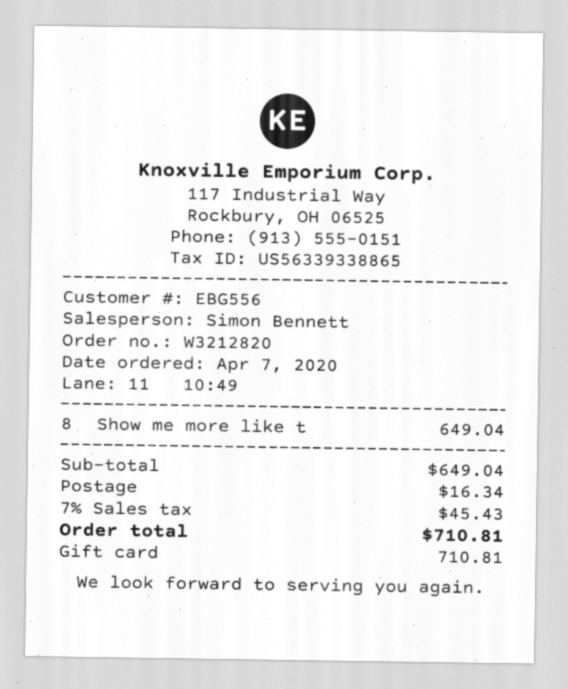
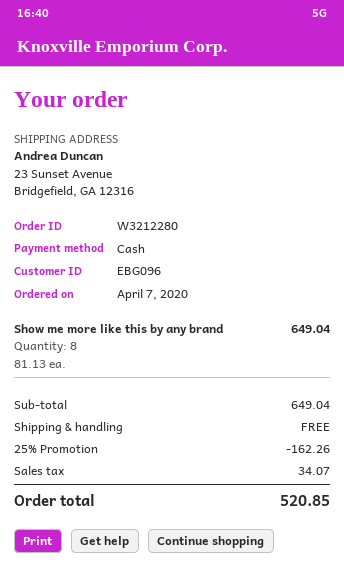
order number: W3212820 -> W3212280
customer number: EBG556 -> EBG096
payment method: gift card -> cash
discount: none -> 25% = 162.26
shipping: 16.34 -> 0.00
tax: 45.43 -> 34.07
total: 710.81 -> 520.85

